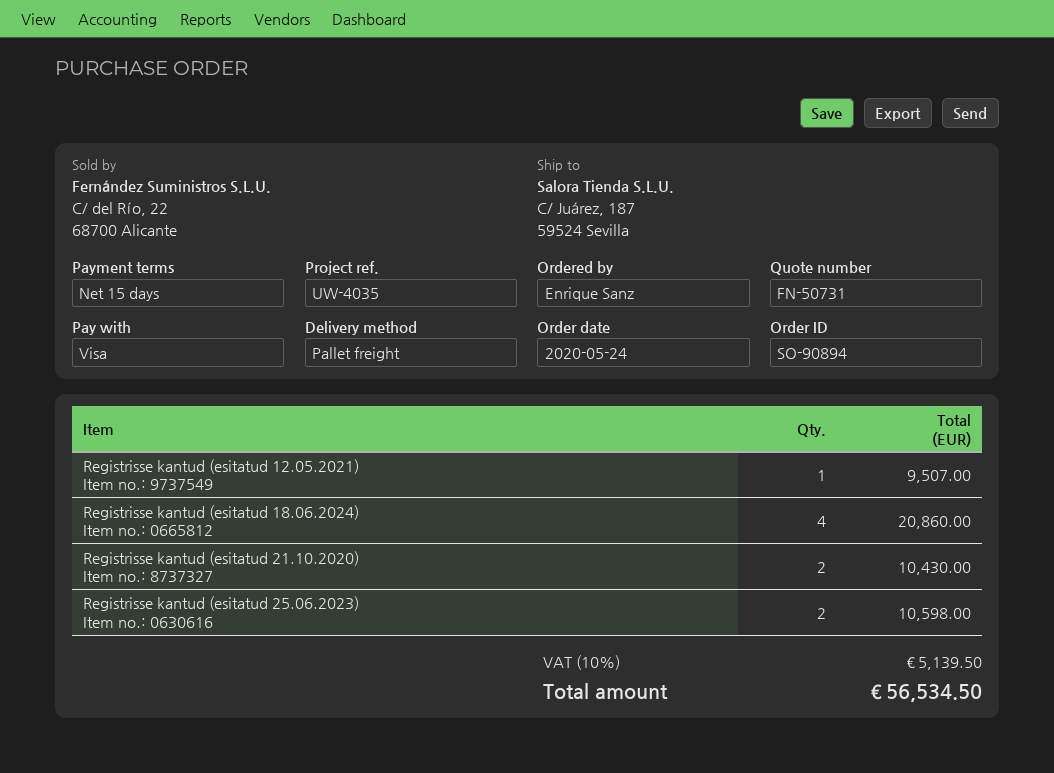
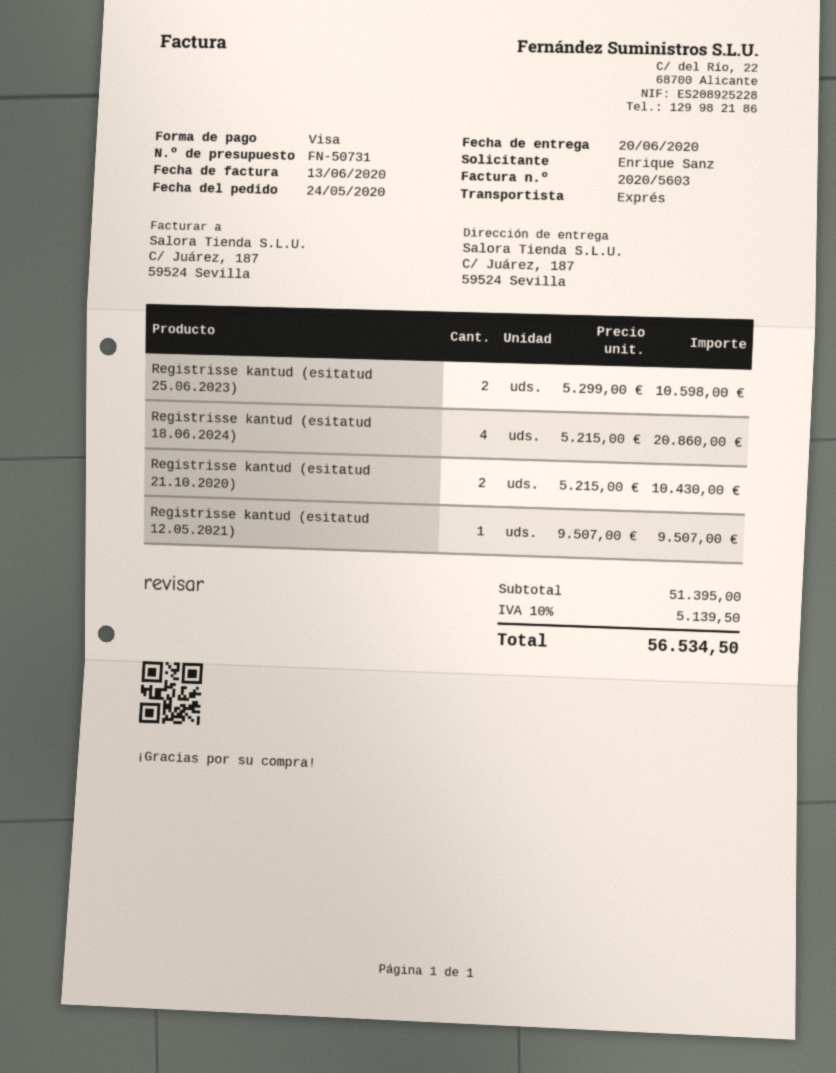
shipping method: pallet freight -> express

